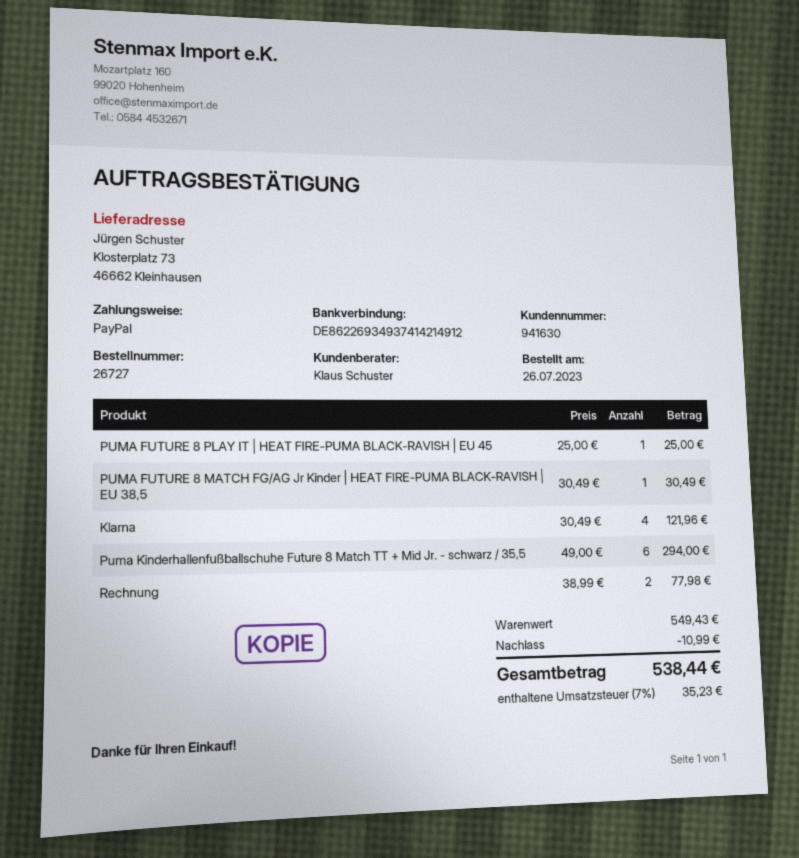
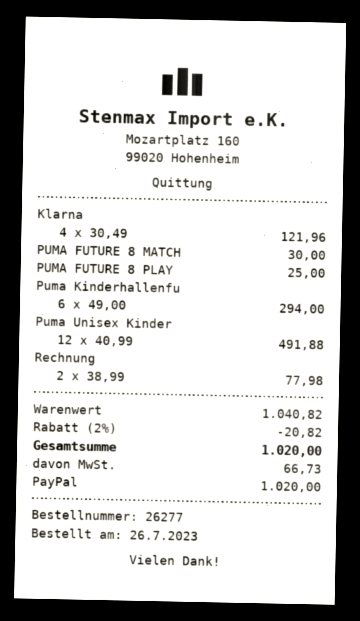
order number: 26727 -> 26277
PUMA FUTURE 8 MATCH FG/AG Jr Kinder | HEAT FIRE-PUMA BLACK-RAVISH | EU 38,5: 1 x 30.49 = 30.49 -> 1 x 30.00 = 30.00
Puma Unisex Kinder: none -> 12 x 40.99 = 491.88
subtotal: 549.43 -> 1040.82
discount: 10.99 -> 20.82
tax: 35.23 -> 66.73
total: 538.44 -> 1020.00

